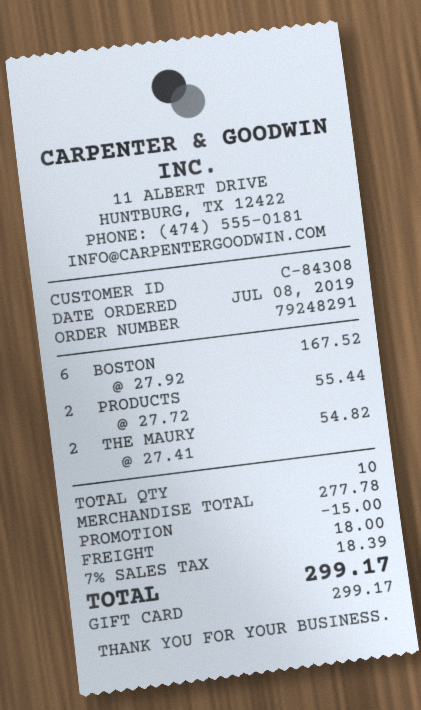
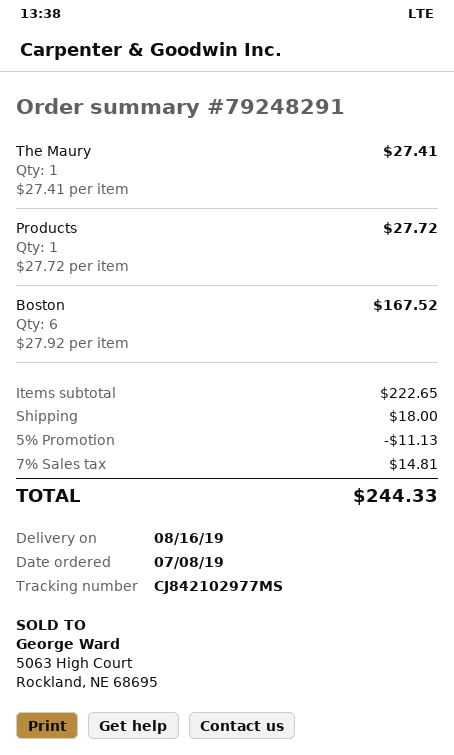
PRODUCTS: 2 x 27.72 = 55.44 -> 1 x 27.72 = 27.72
THE MAURY: 2 x 27.41 = 54.82 -> 1 x 27.41 = 27.41
subtotal: 277.78 -> 222.65
discount: 15.00 -> 11.13
tax: 7% = 18.39 -> 7% = 14.81
total: 299.17 -> 244.33

